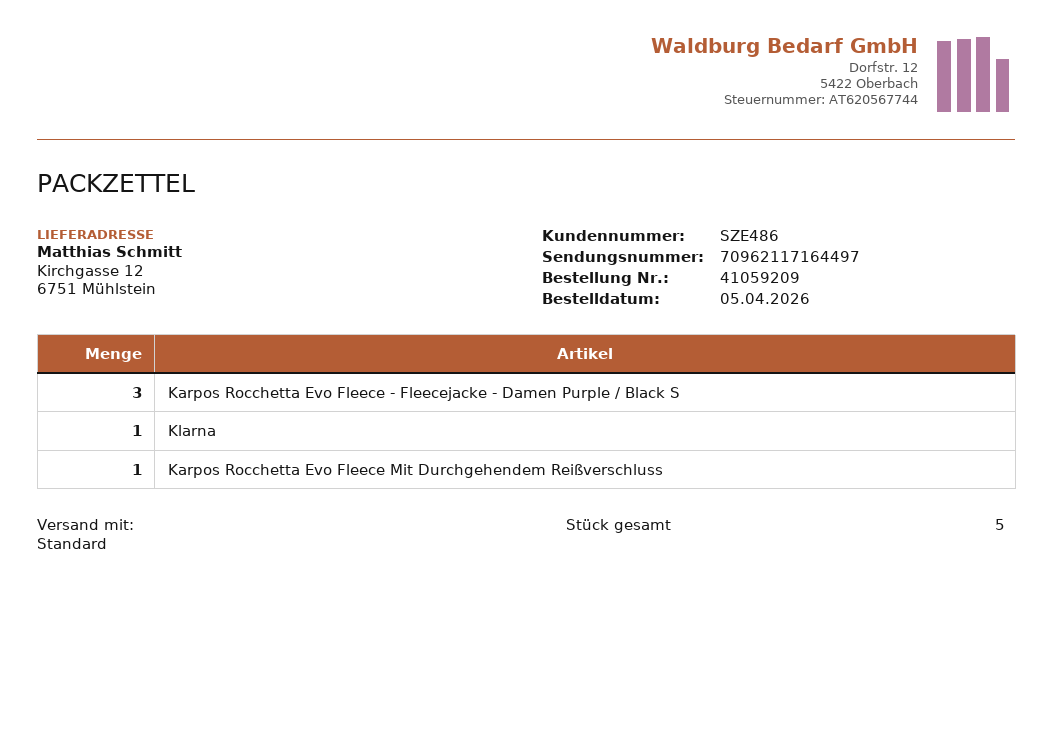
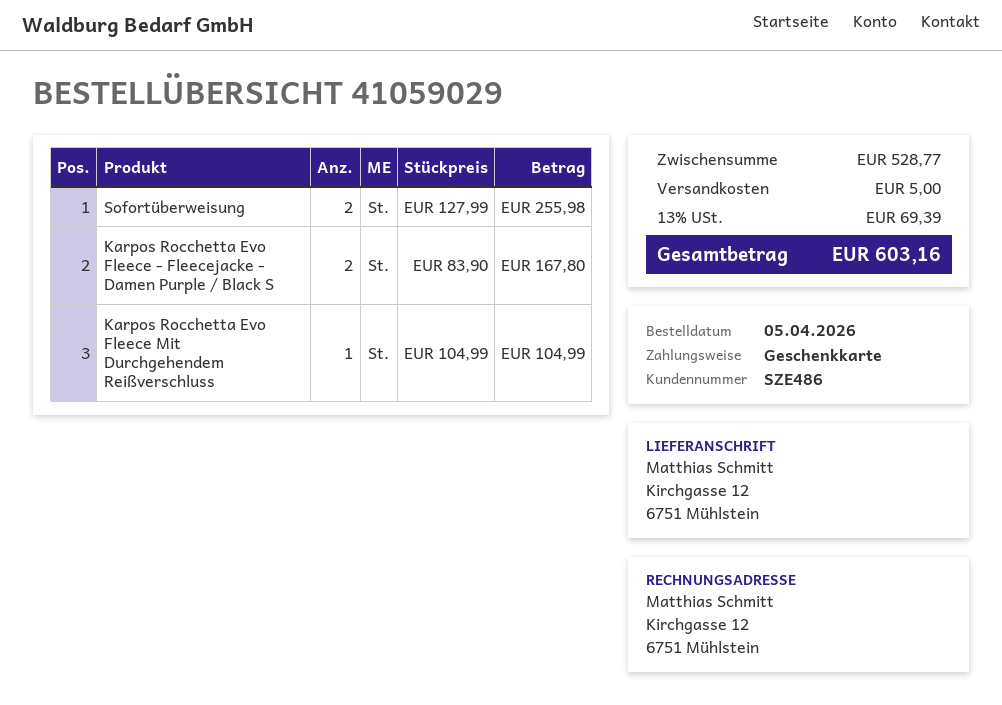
order number: 41059209 -> 41059029
Karpos Rocchetta Evo Fleece - Fleecejacke - Damen Purple / Black S: 3 -> 2
Klarna: 1 -> none
Sofortüberweisung: none -> 2

